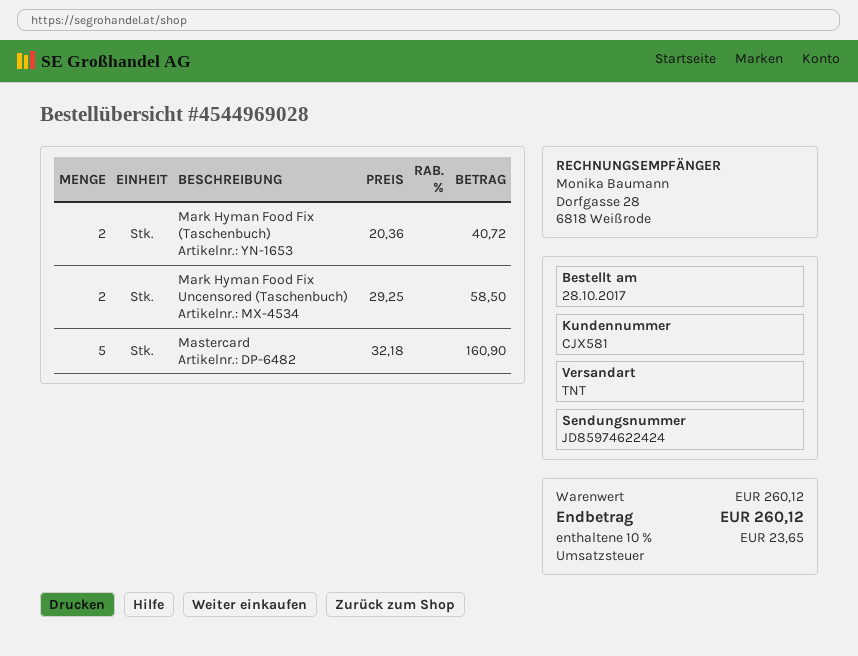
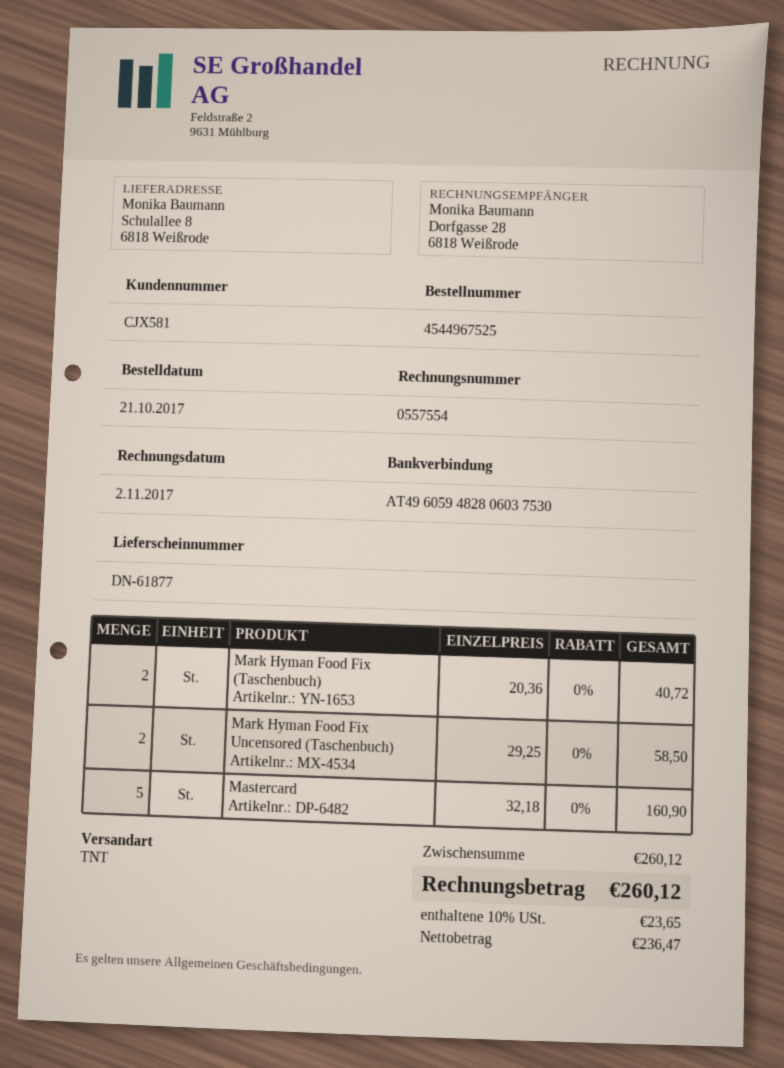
order number: 4544969028 -> 4544967525
order date: 2017-10-28 -> 2017-10-21

